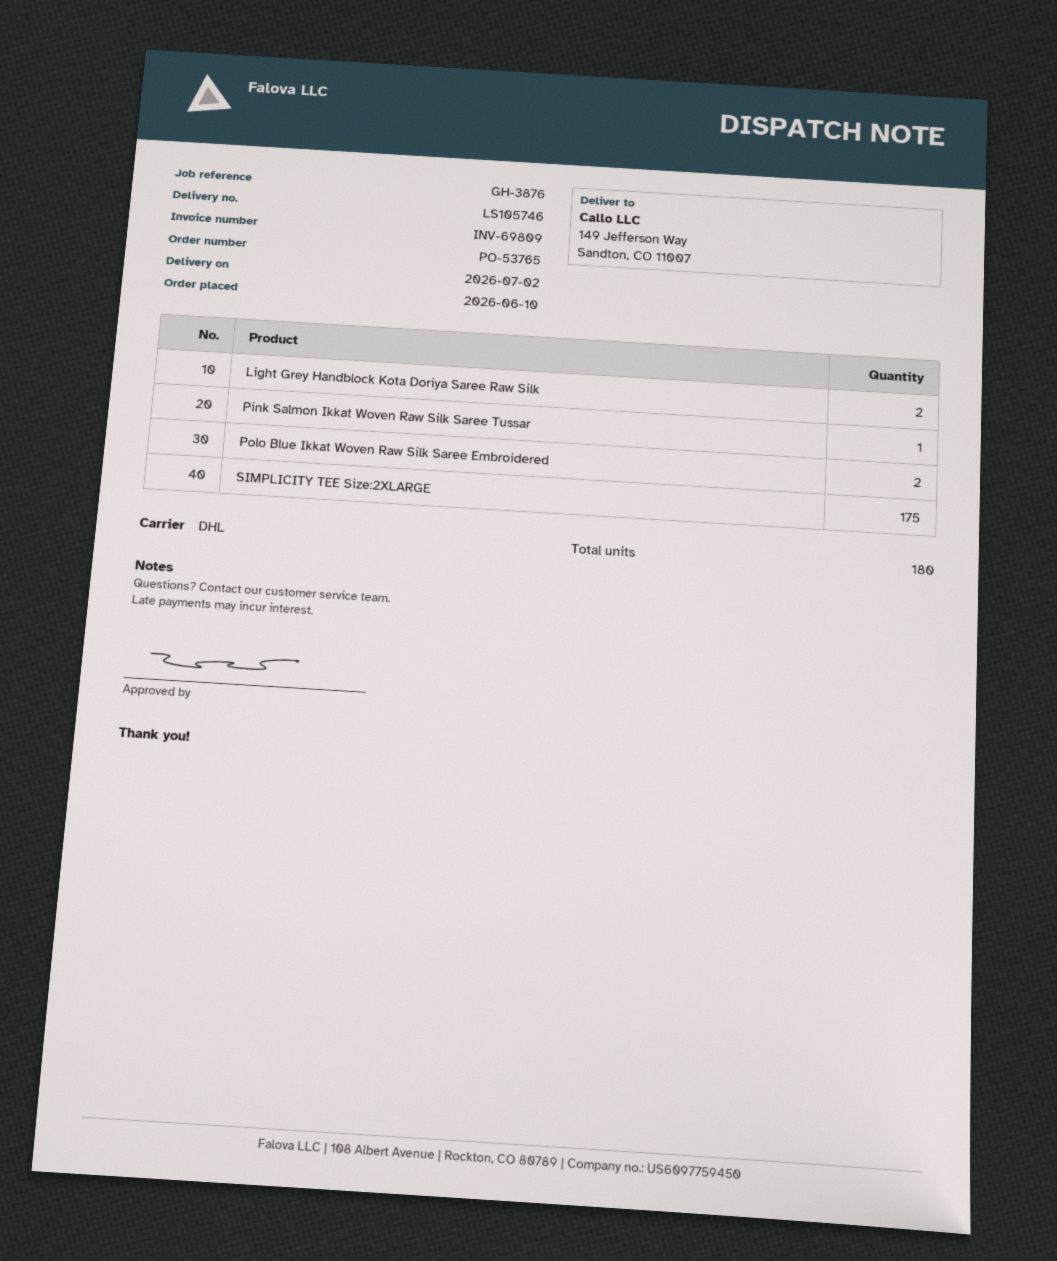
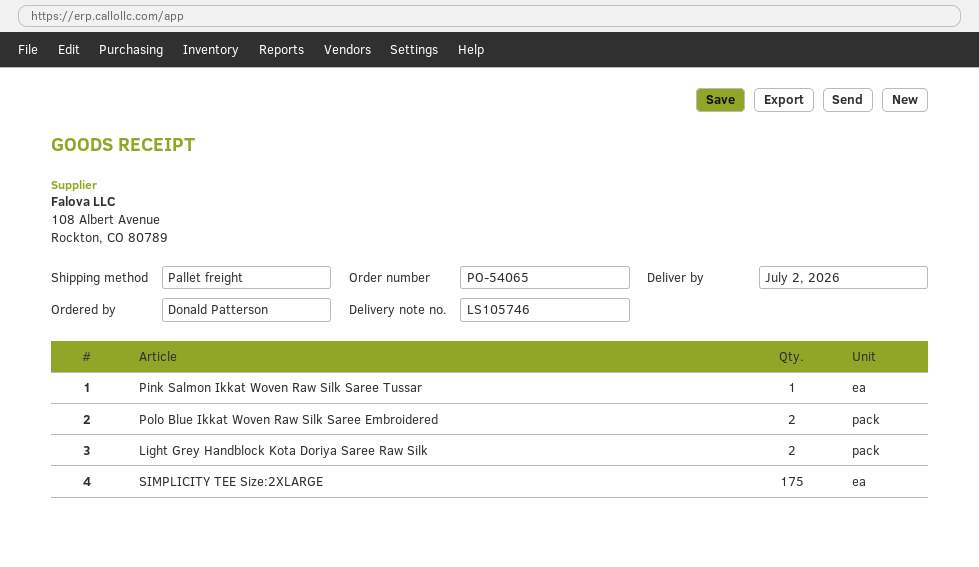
order number: PO-53765 -> PO-54065
shipping method: DHL -> pallet freight

